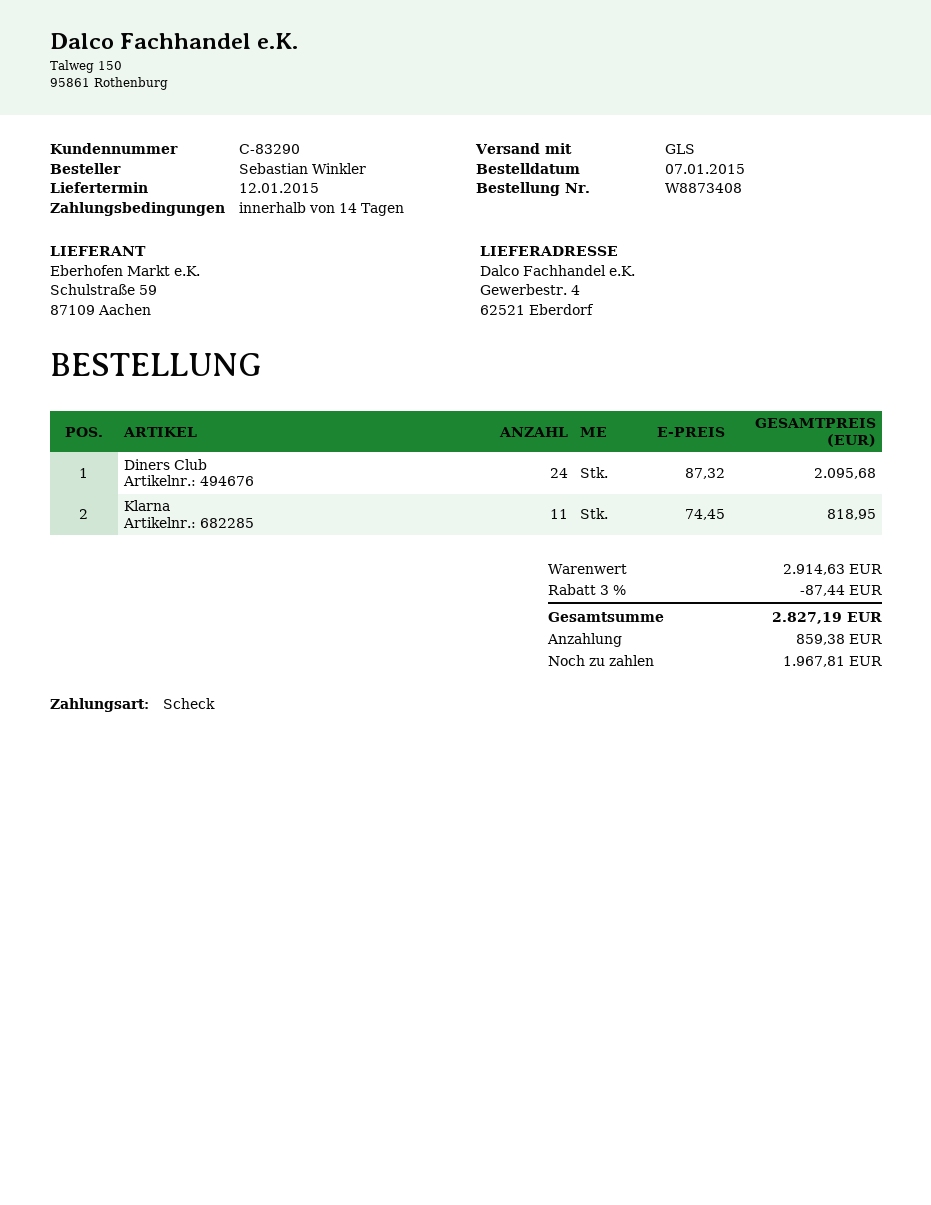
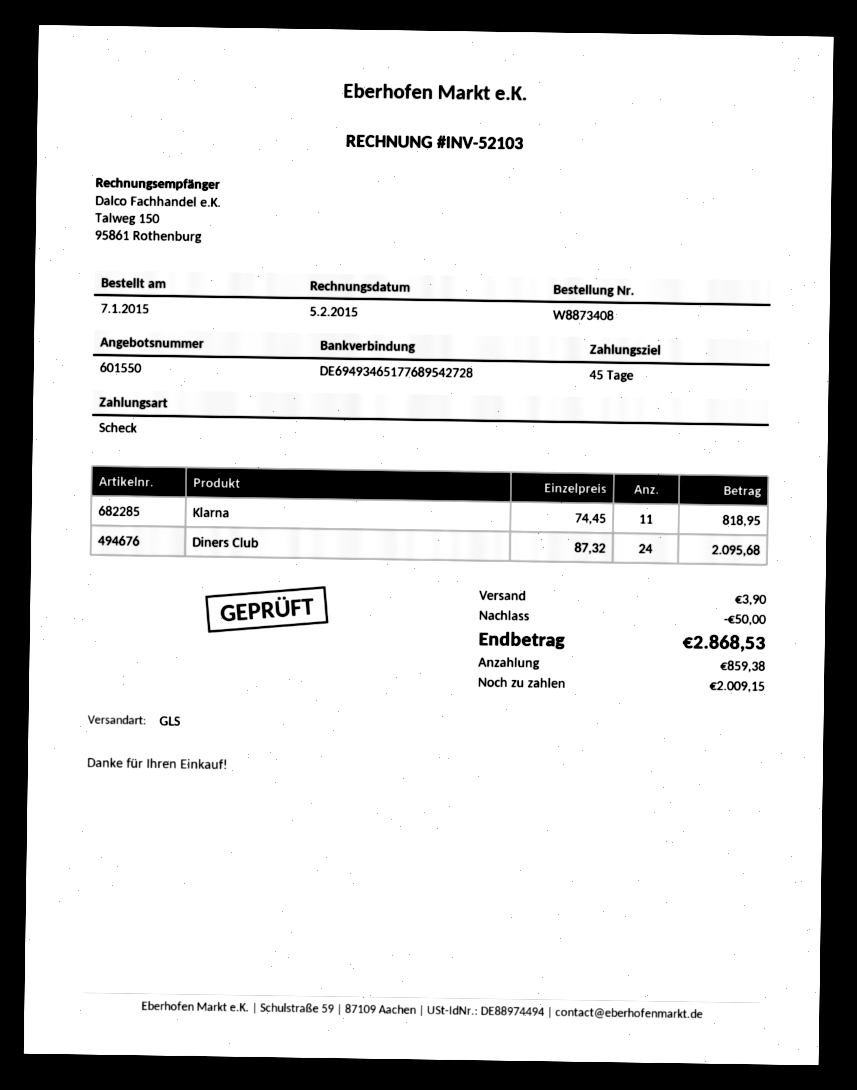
payment terms: 14 days -> 45 days
discount: 87.44 -> 50.00
shipping: none -> 3.90
total: 2827.19 -> 2868.53
balance: 1967.81 -> 2009.15

